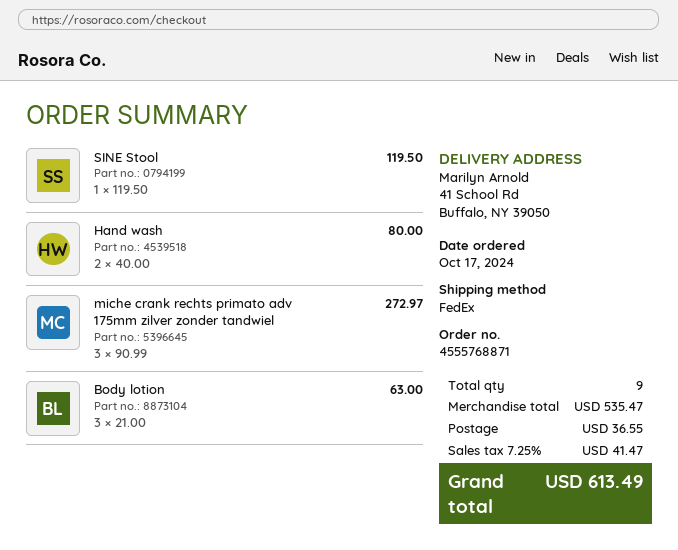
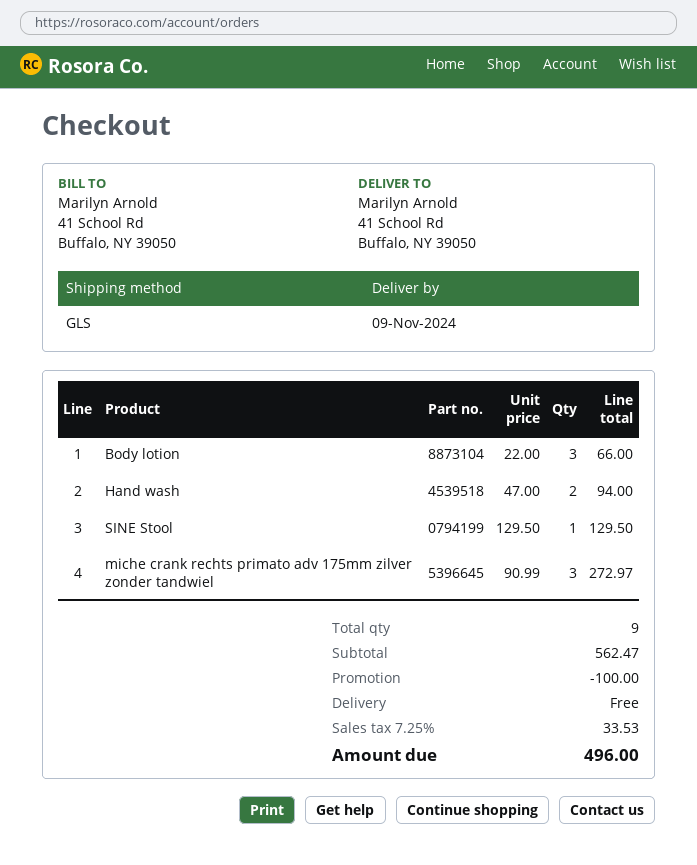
shipping method: FedEx -> GLS
SINE Stool: 1 x 119.50 = 119.50 -> 1 x 129.50 = 129.50
Hand wash: 2 x 40.00 = 80.00 -> 2 x 47.00 = 94.00
Body lotion: 3 x 21.00 = 63.00 -> 3 x 22.00 = 66.00
subtotal: 535.47 -> 562.47
discount: none -> 100.00
shipping: 36.55 -> 0.00
tax: 7.25% = 41.47 -> 7.25% = 33.53
total: 613.49 -> 496.00

